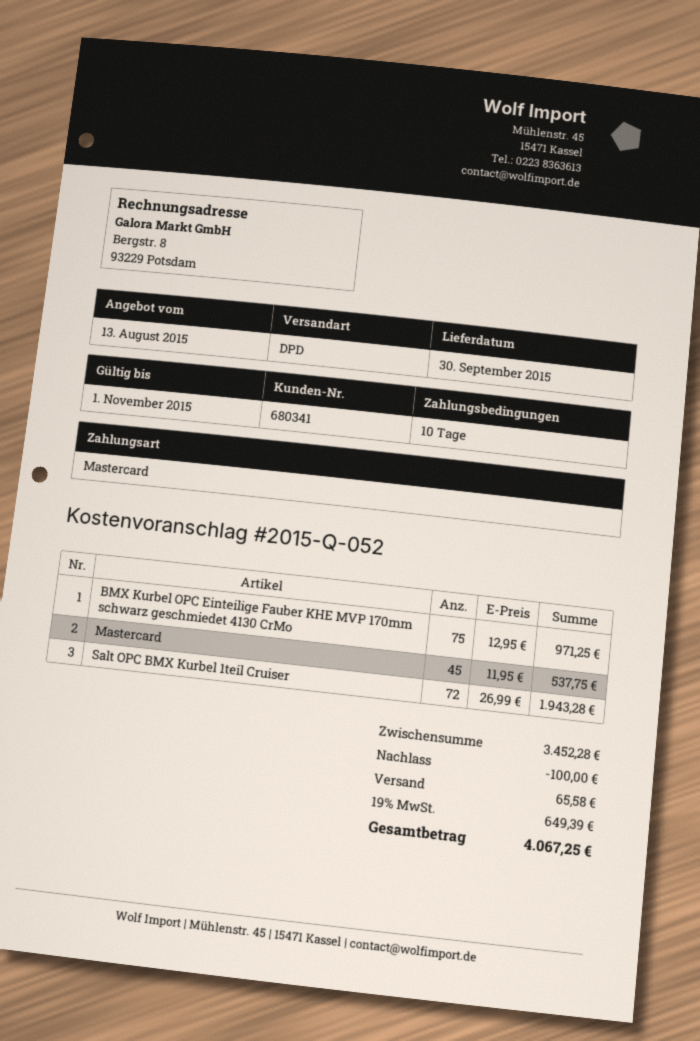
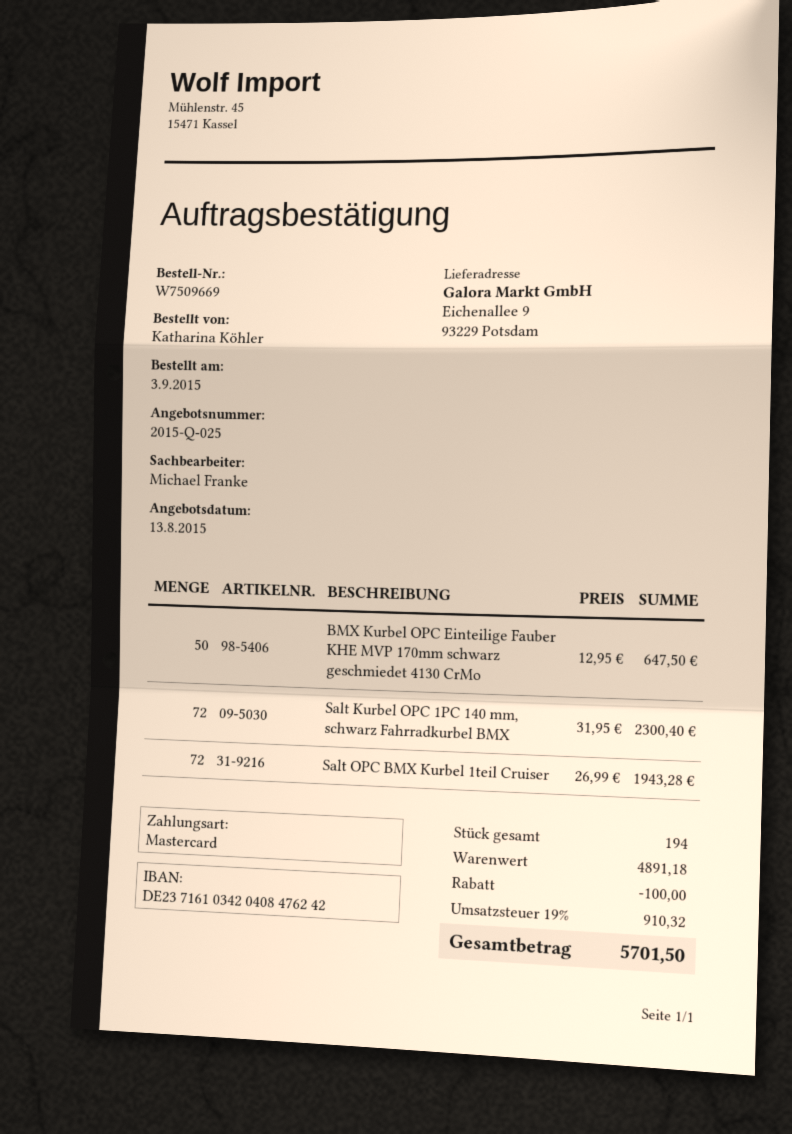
quote number: 2015-Q-052 -> 2015-Q-025
BMX Kurbel OPC Einteilige Fauber KHE MVP 170mm schwarz geschmiedet 4130 CrMo: 75 x 12.95 = 971.25 -> 50 x 12.95 = 647.50
Mastercard: 45 x 11.95 = 537.75 -> none
Salt Kurbel OPC 1PC 140 mm, schwarz Fahrradkurbel BMX: none -> 72 x 31.95 = 2300.40
subtotal: 3452.28 -> 4891.18
shipping: 65.58 -> none
tax: 19% = 649.39 -> 19% = 910.32
total: 4067.25 -> 5701.50

